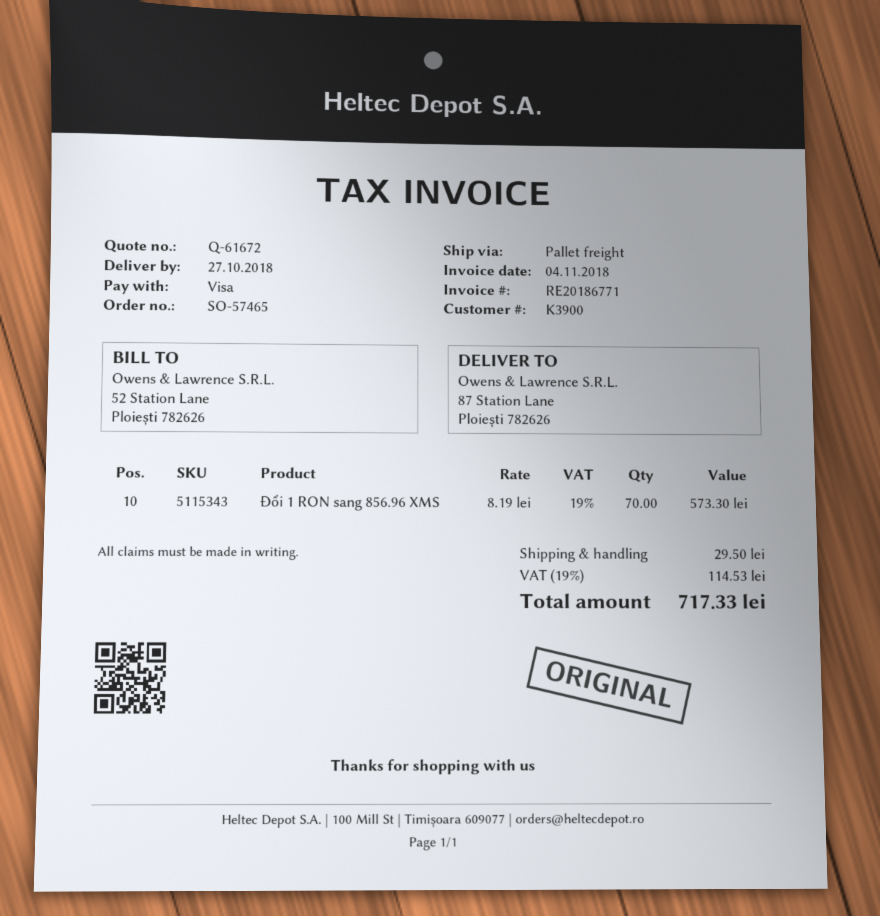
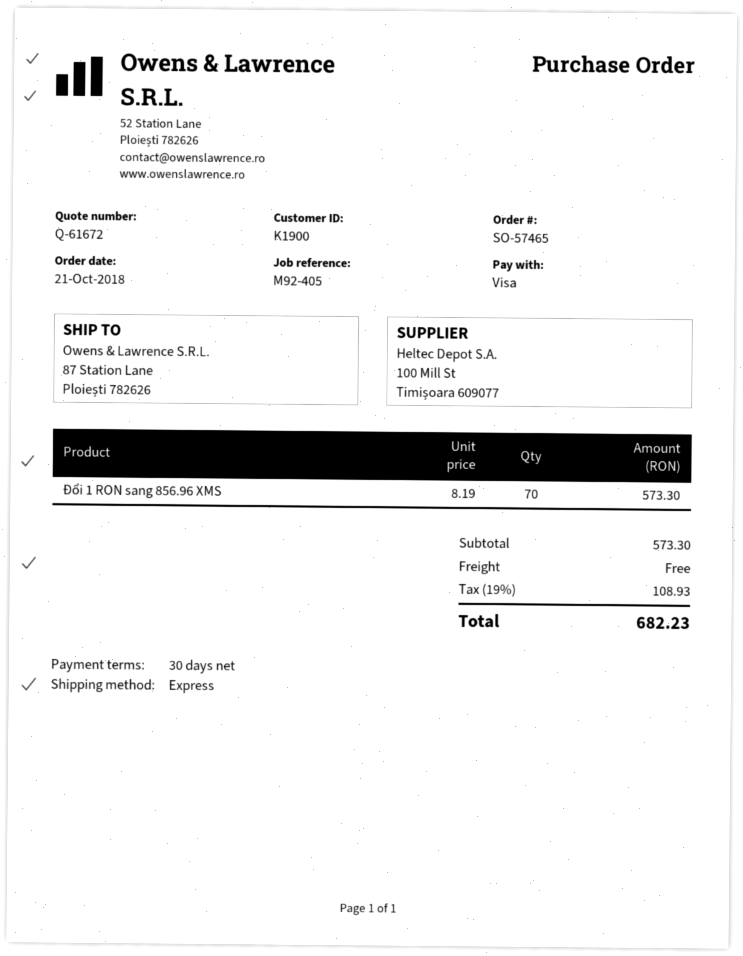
customer number: K3900 -> K1900
shipping method: pallet freight -> express
shipping: 29.50 -> 0.00
tax: 19% = 114.53 -> 19% = 108.93
total: 717.33 -> 682.23

